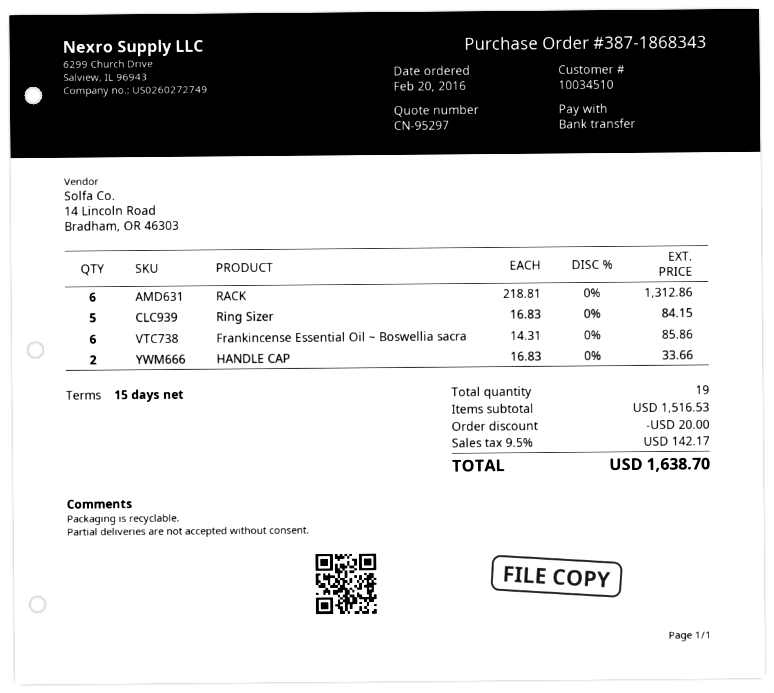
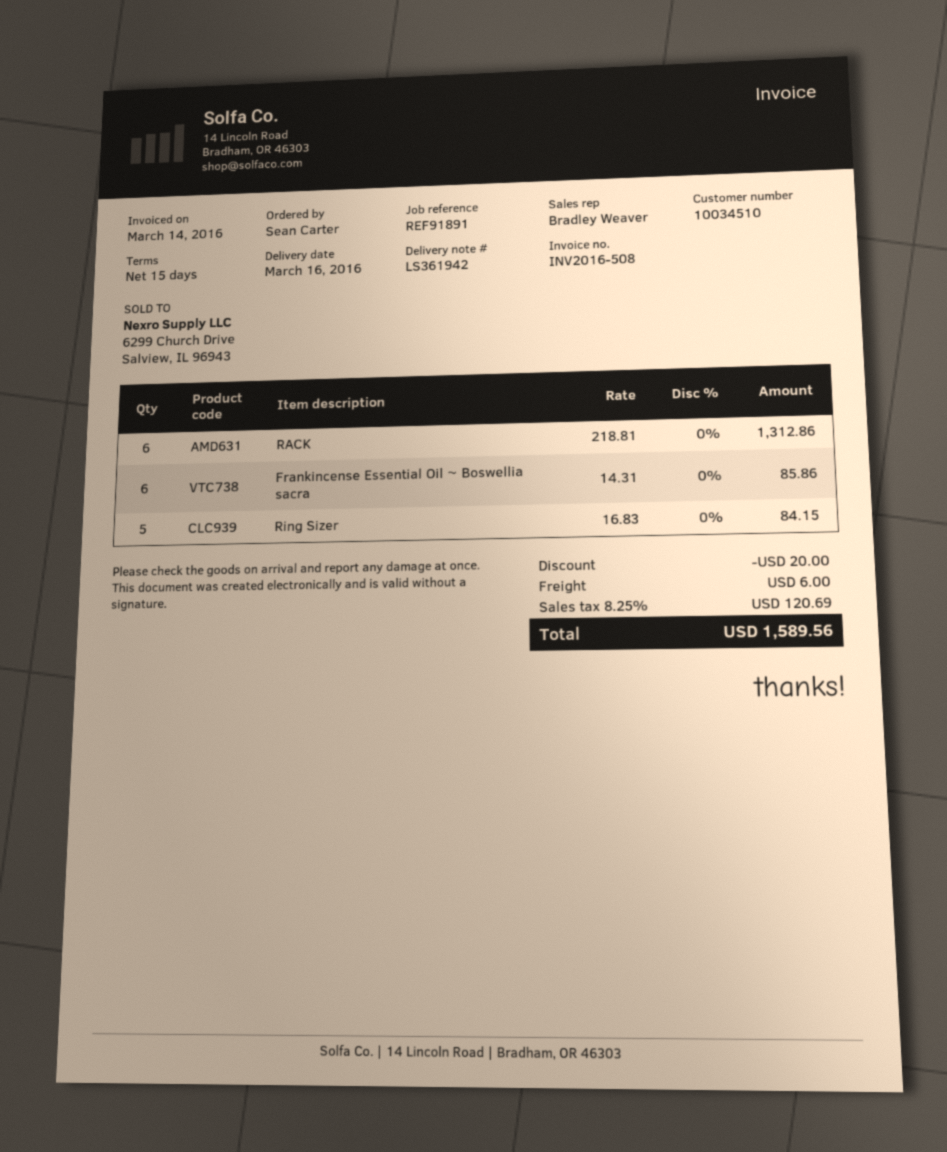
HANDLE CAP: 2 x 16.83 = 33.66 -> none
shipping: none -> 6.00
tax: 9.5% = 142.17 -> 8.25% = 120.69
total: 1638.70 -> 1589.56

